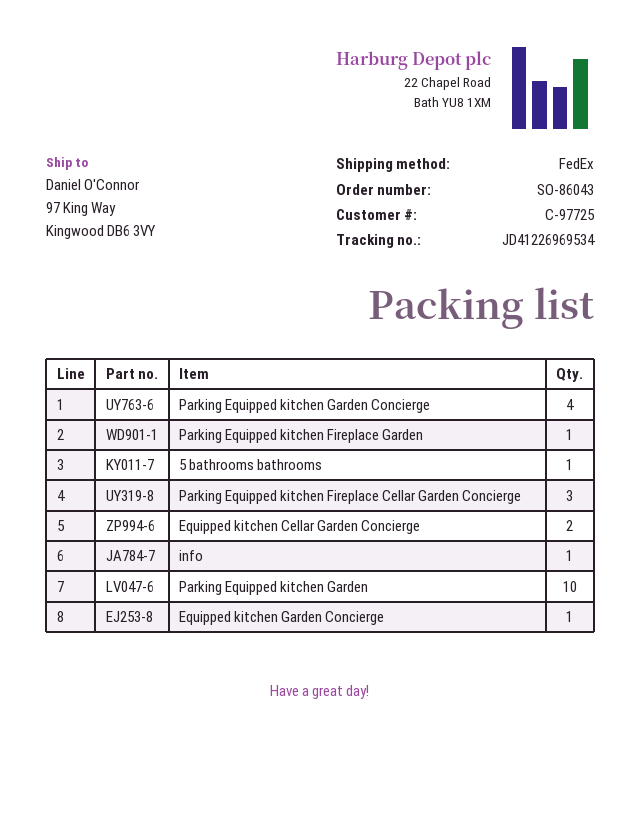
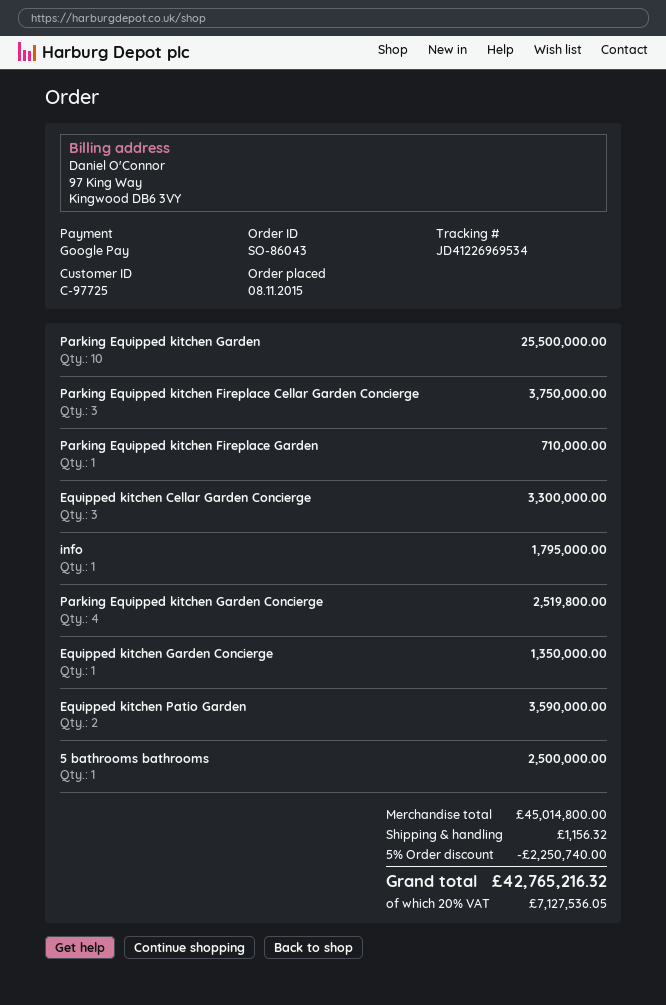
Equipped kitchen Cellar Garden Concierge: 2 -> 3
Equipped kitchen Patio Garden: none -> 2

